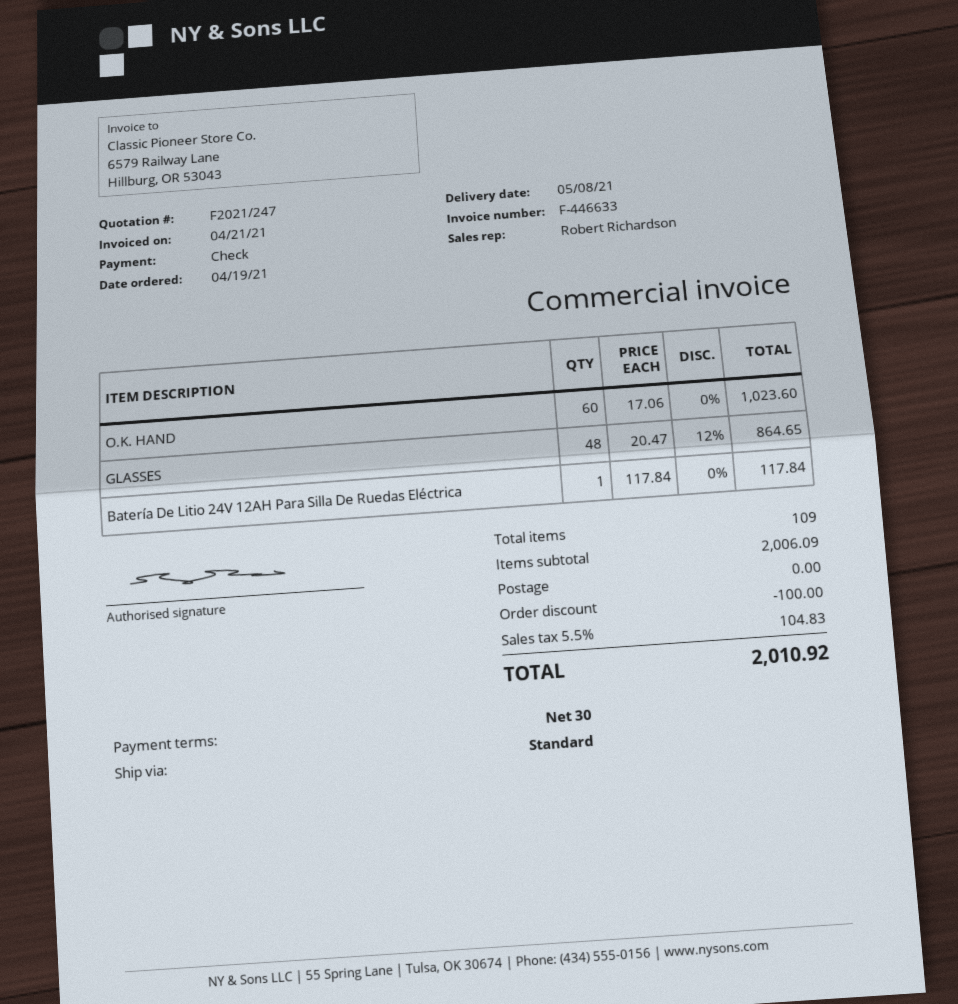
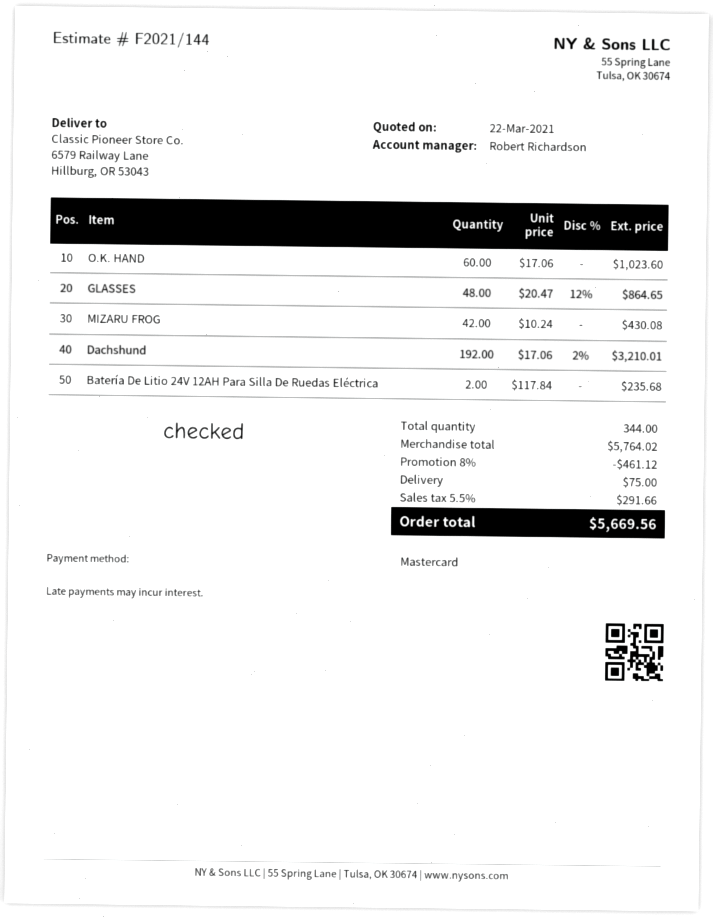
quote number: F2021/247 -> F2021/144
payment method: cheque -> Mastercard
Batería De Litio 24V 12AH Para Silla De Ruedas Eléctrica: 1 x 117.84 = 117.84 -> 2 x 117.84 = 235.68
MIZARU FROG: none -> 42 x 10.24 = 430.08
Dachshund: none -> 192 x 17.06 - 2% = 3210.01
total quantity: 109 -> 344
subtotal: 2006.09 -> 5764.02
discount: 100.00 -> 461.12
shipping: 0.00 -> 75.00
tax: 5.5% = 104.83 -> 5.5% = 291.66
total: 2010.92 -> 5669.56

